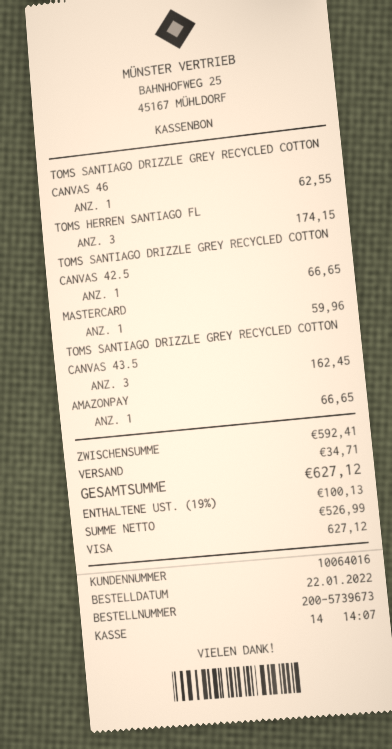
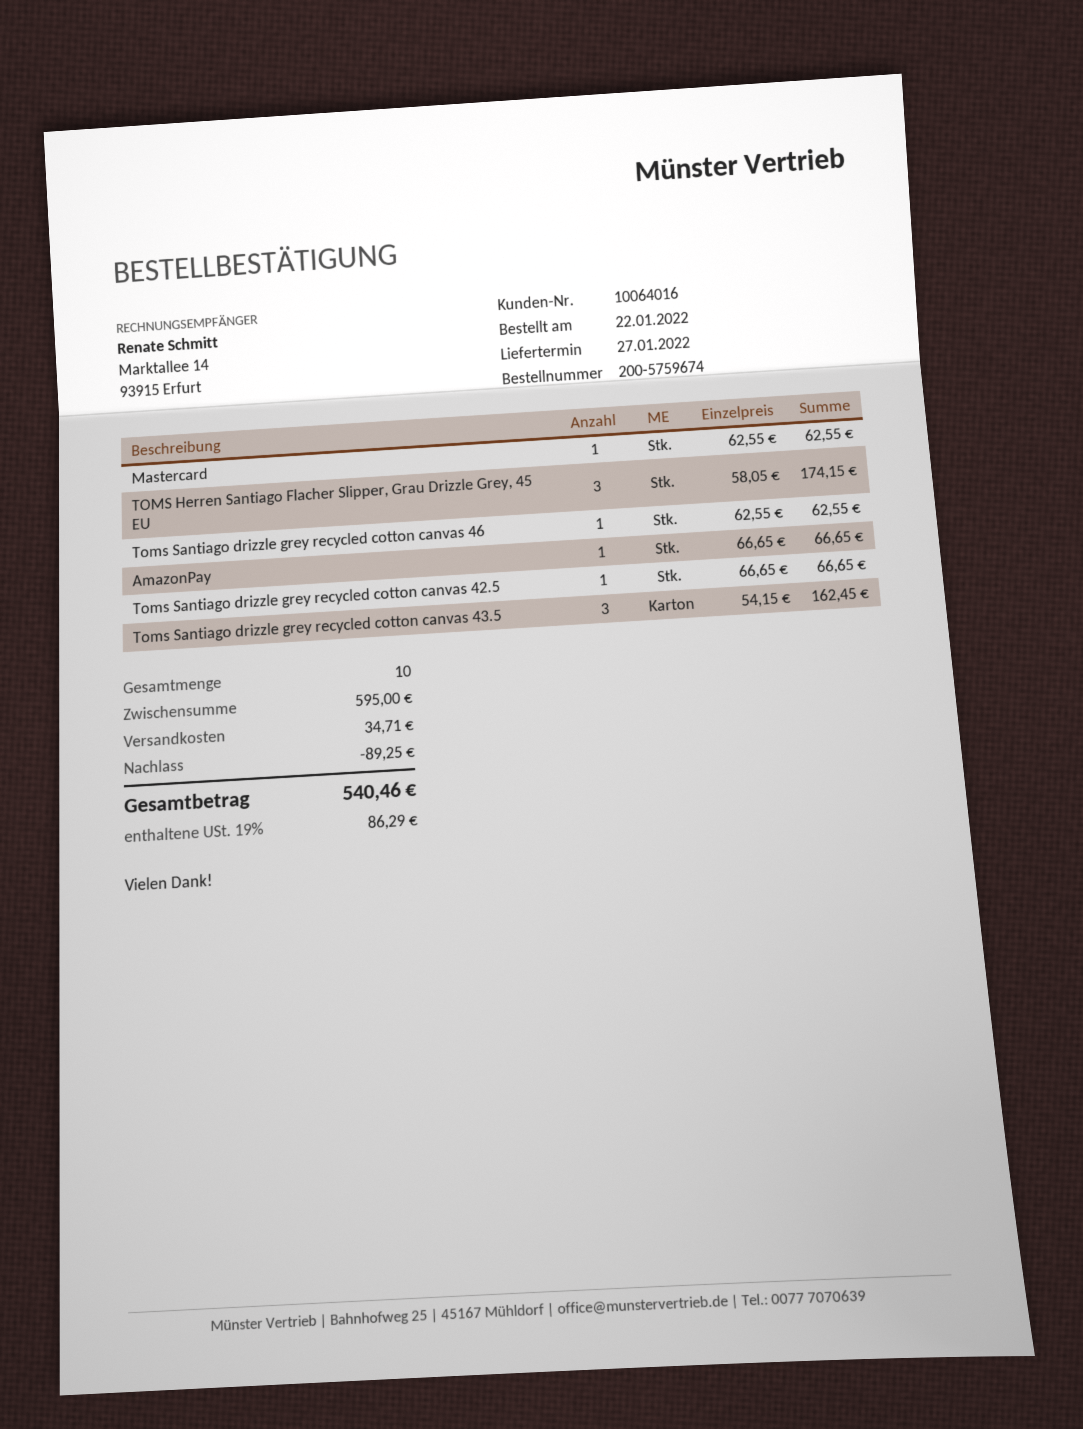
order number: 200-5739673 -> 200-5759674
MASTERCARD: 1 for 59.96 -> 1 for 62.55
subtotal: 592.41 -> 595.00
discount: none -> 89.25
tax: 19% = 100.13 -> 19% = 86.29
total: 627.12 -> 540.46

